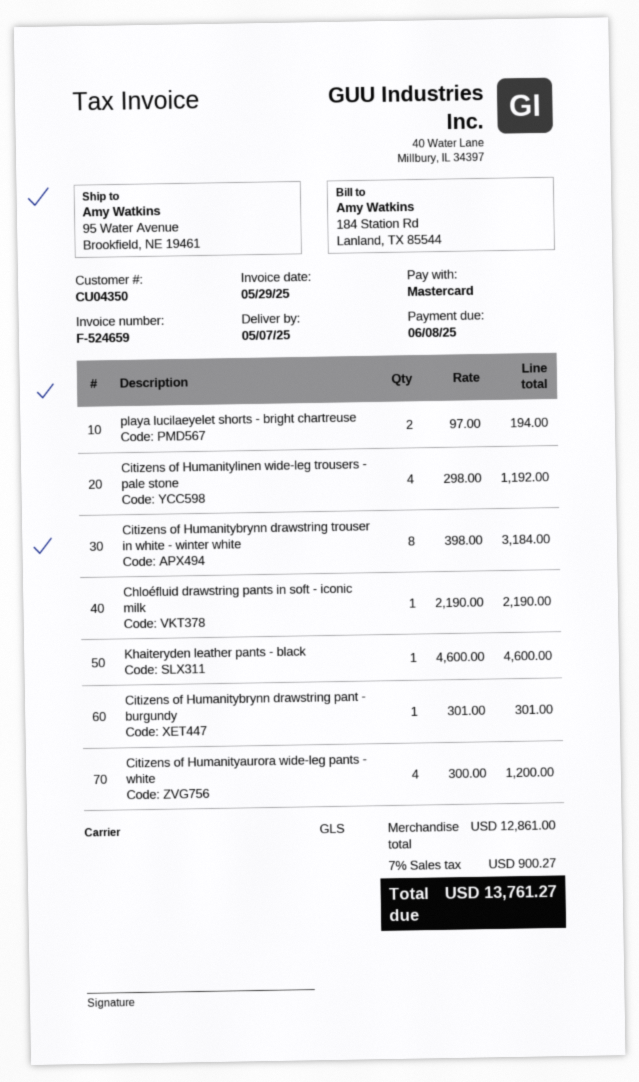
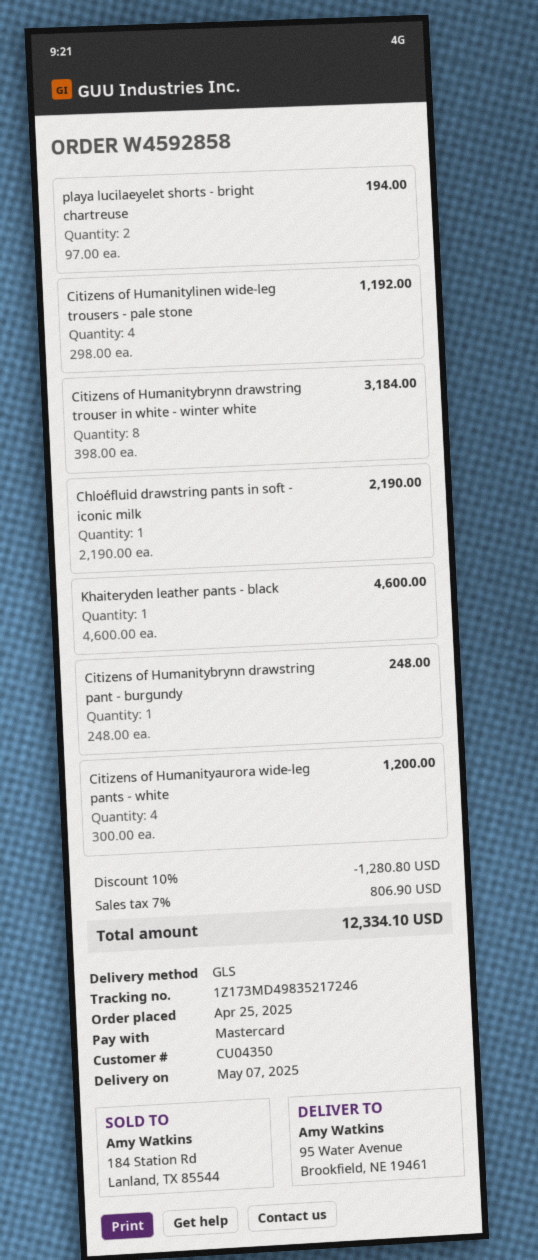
Citizens of Humanitybrynn drawstring pant - burgundy: 1 x 301.00 = 301.00 -> 1 x 248.00 = 248.00
discount: none -> 10% = 1280.80
tax: 7% = 900.27 -> 7% = 806.90
total: 13761.27 -> 12334.10

